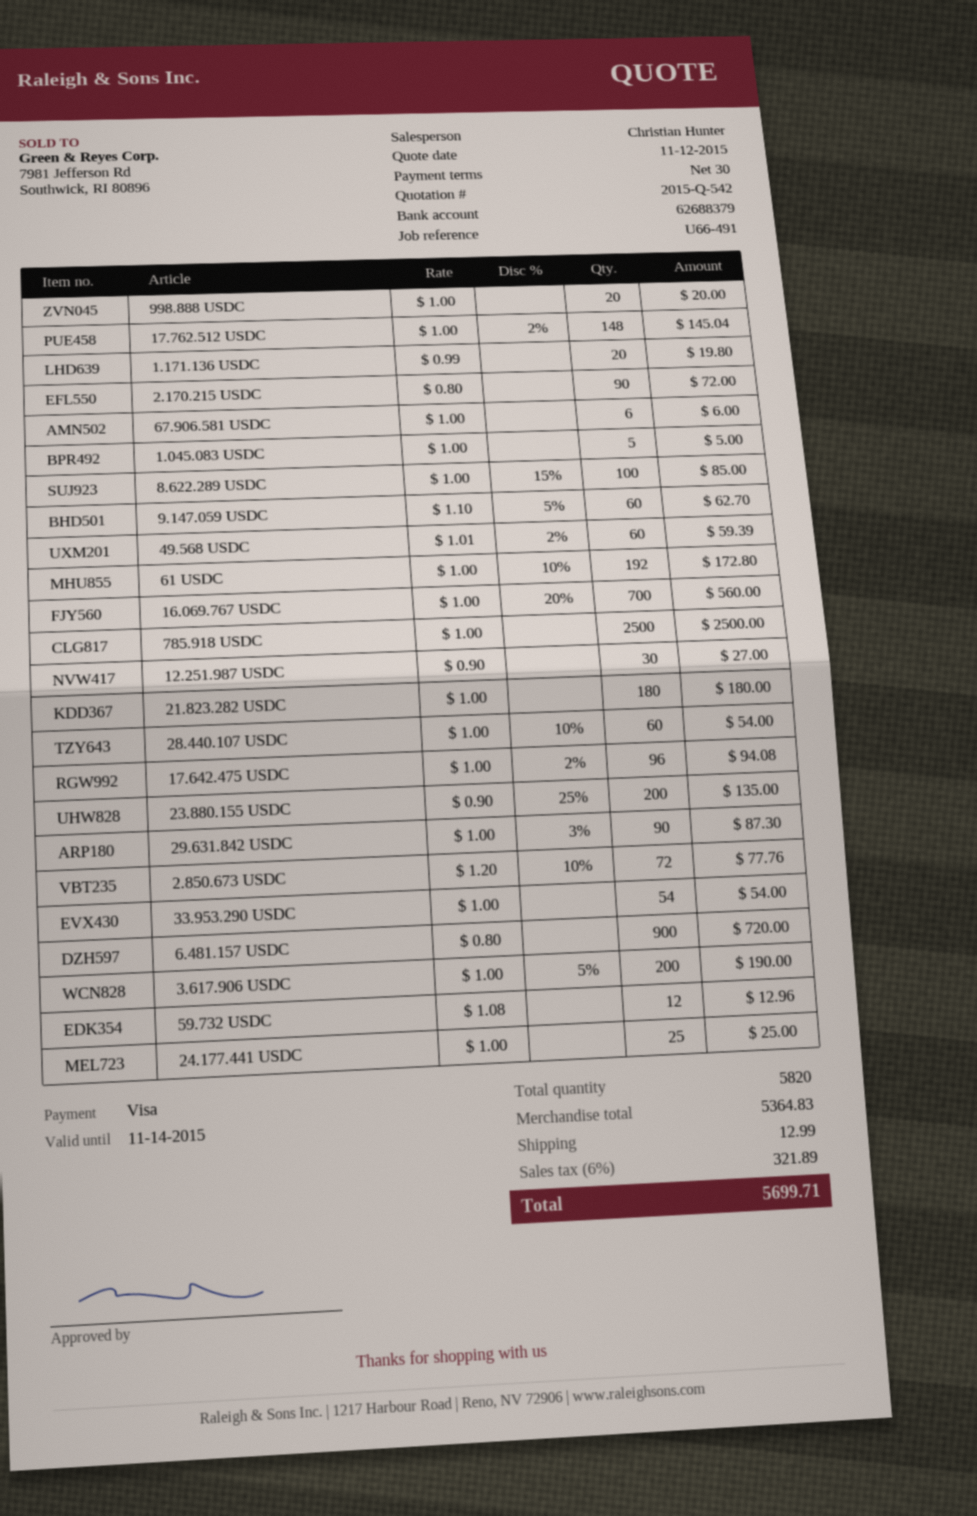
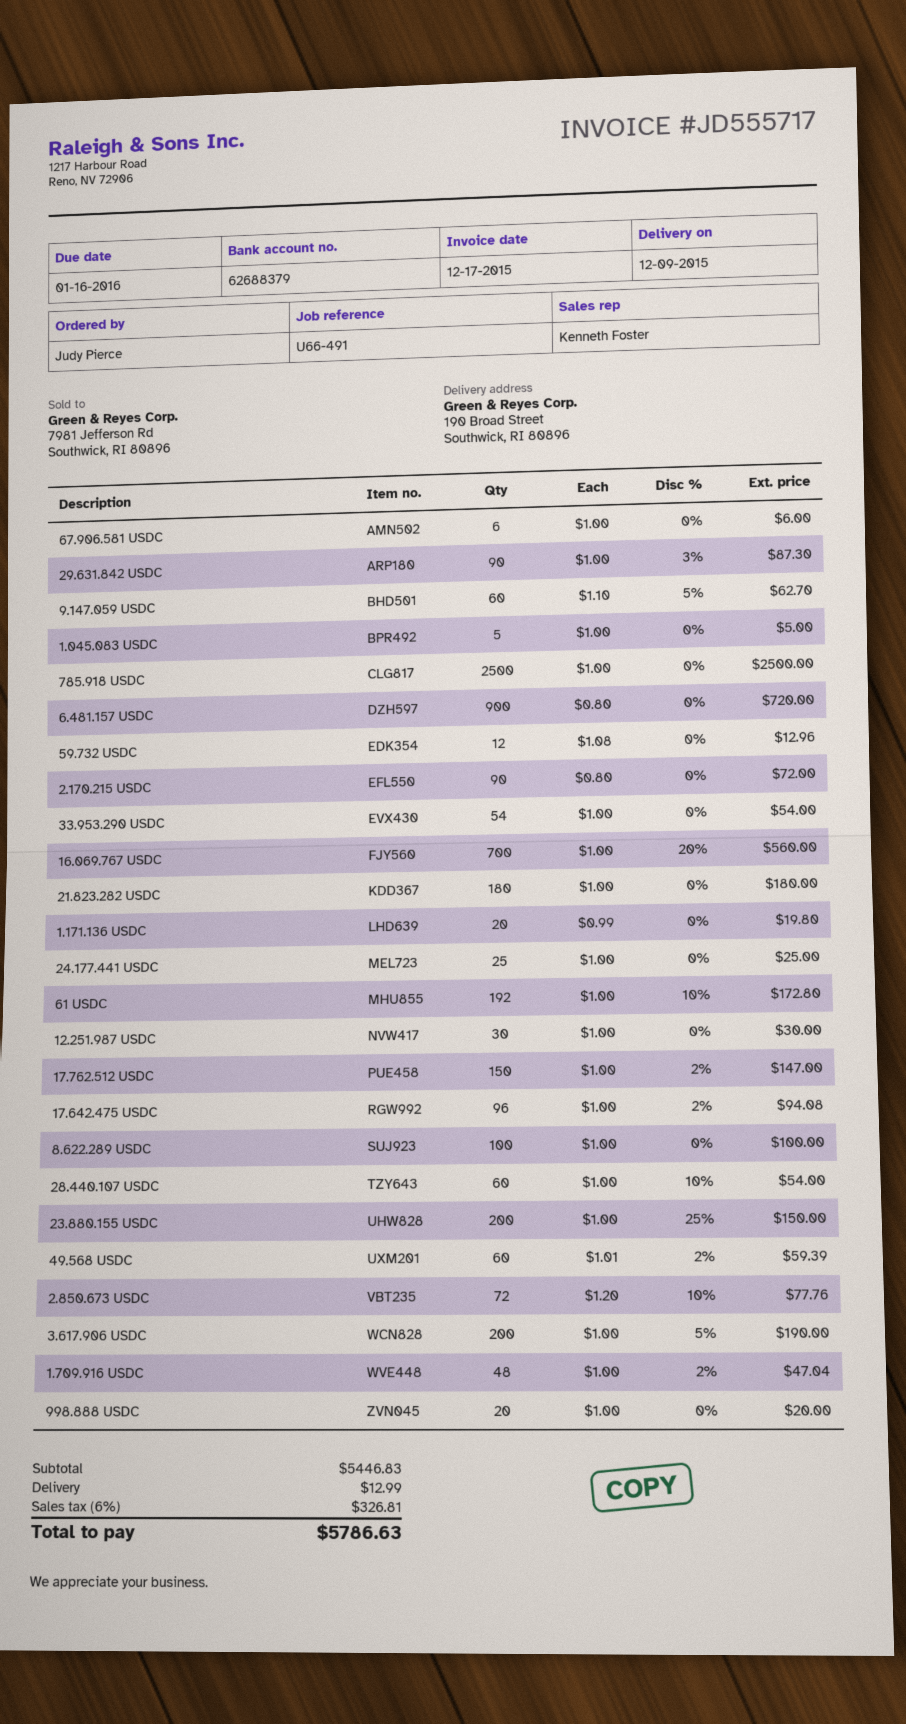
sales rep: Christian Hunter -> Kenneth Foster
17.762.512 USDC: 148 x 1.00 - 2% = 145.04 -> 150 x 1.00 - 2% = 147.00
8.622.289 USDC: 100 x 1.00 - 15% = 85.00 -> 100 x 1.00 = 100.00
12.251.987 USDC: 30 x 0.90 = 27.00 -> 30 x 1.00 = 30.00
23.880.155 USDC: 200 x 0.90 - 25% = 135.00 -> 200 x 1.00 - 25% = 150.00
1.709.916 USDC: none -> 48 x 1.00 - 2% = 47.04
subtotal: 5364.83 -> 5446.83
tax: 6% = 321.89 -> 6% = 326.81
total: 5699.71 -> 5786.63

